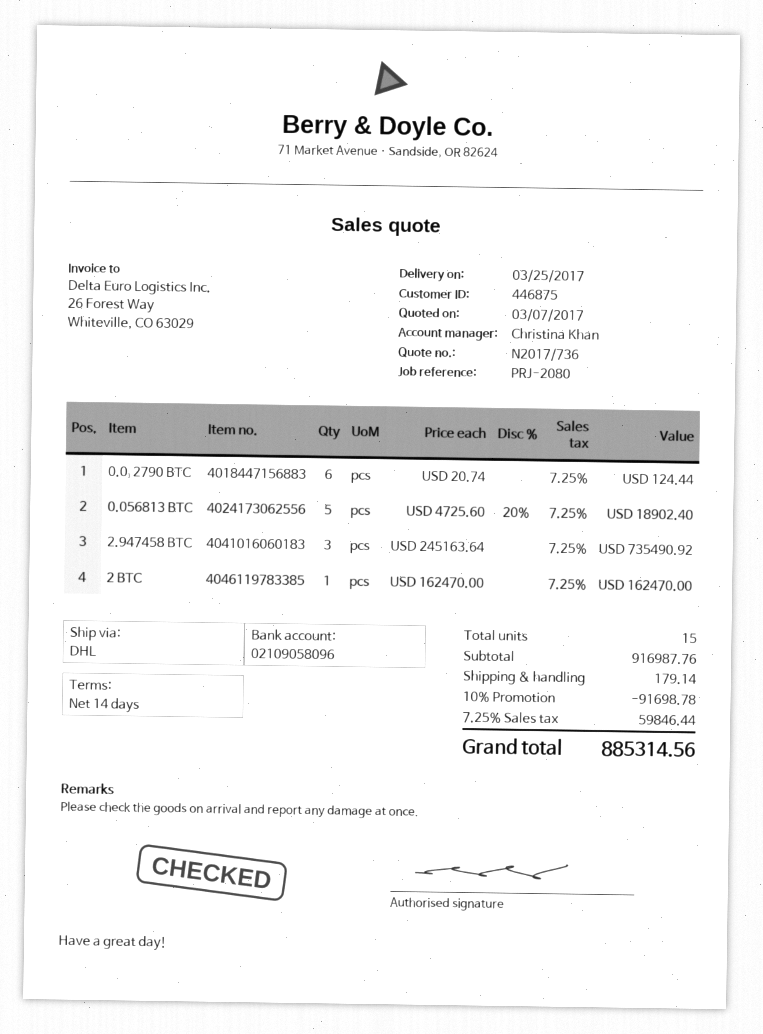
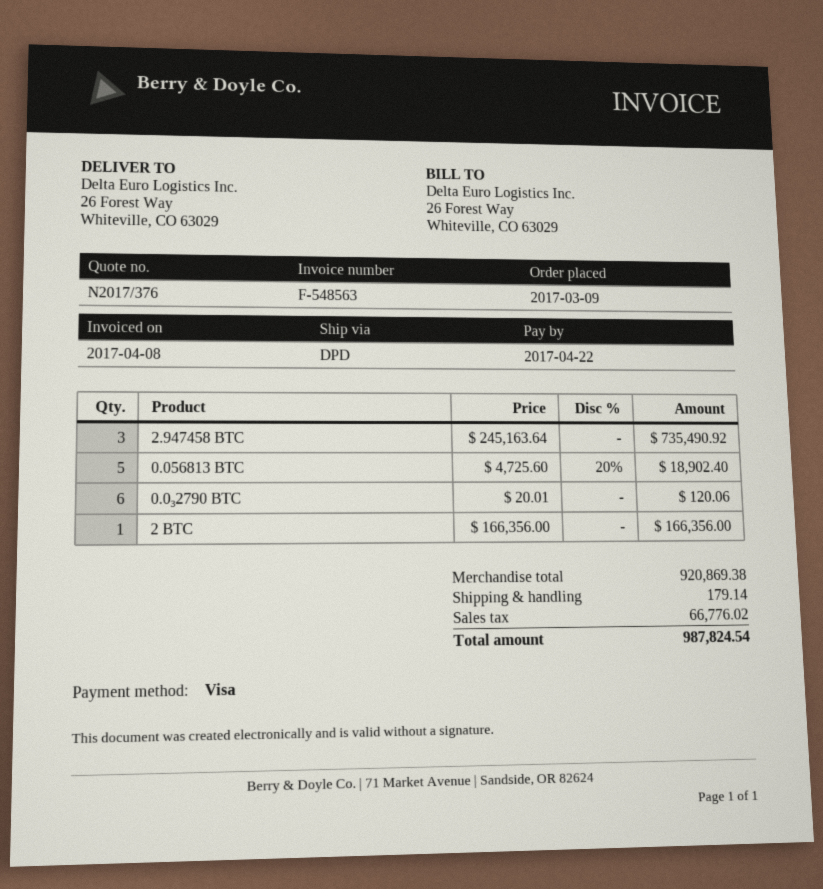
quote number: N2017/736 -> N2017/376
shipping method: DHL -> DPD
0.0₃2790 BTC: 6 x 20.74 = 124.44 -> 6 x 20.01 = 120.06
2 BTC: 1 x 162470.00 = 162470.00 -> 1 x 166356.00 = 166356.00
subtotal: 916987.76 -> 920869.38
discount: 10% = 91698.78 -> none
tax: 59846.44 -> 66776.02
total: 885314.56 -> 987824.54

